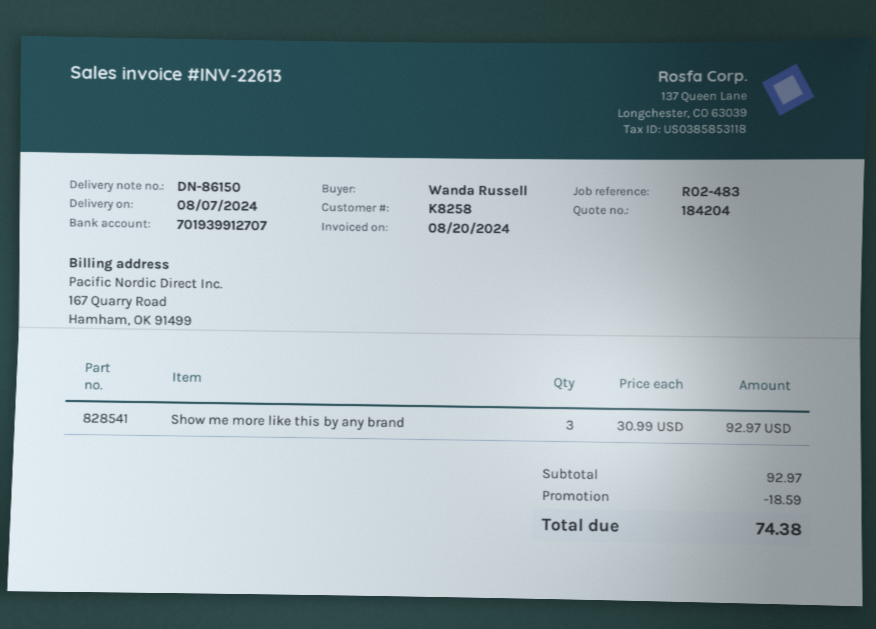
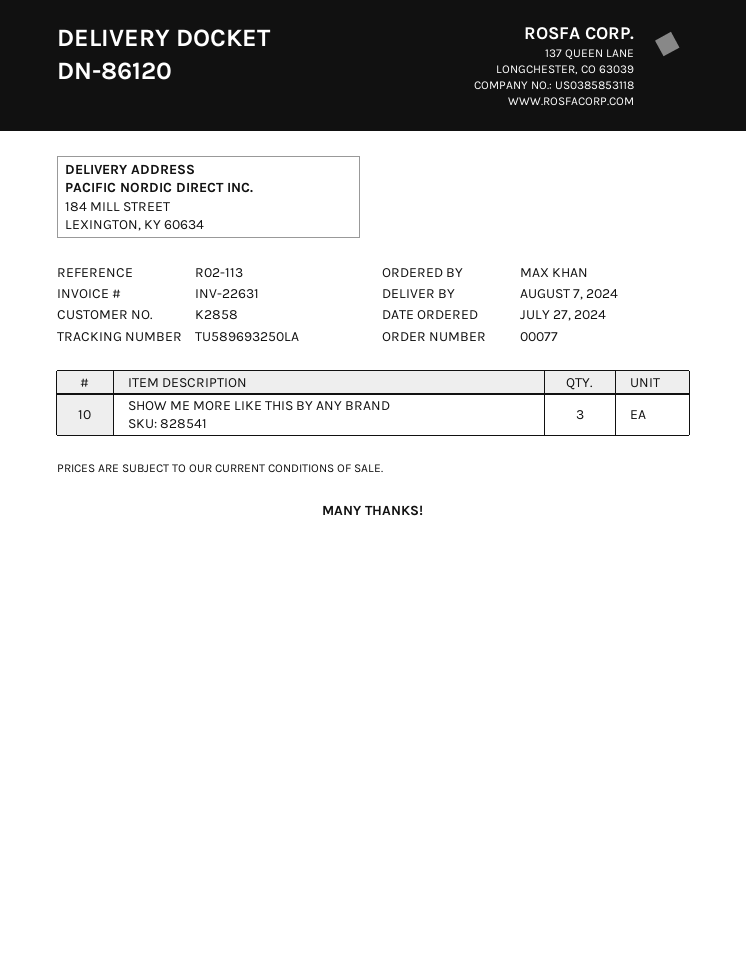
delivery note number: DN-86150 -> DN-86120
invoice number: INV-22613 -> INV-22631
customer number: K8258 -> K2858
reference: R02-483 -> R02-113
ordered by: Wanda Russell -> MAX KHAN

